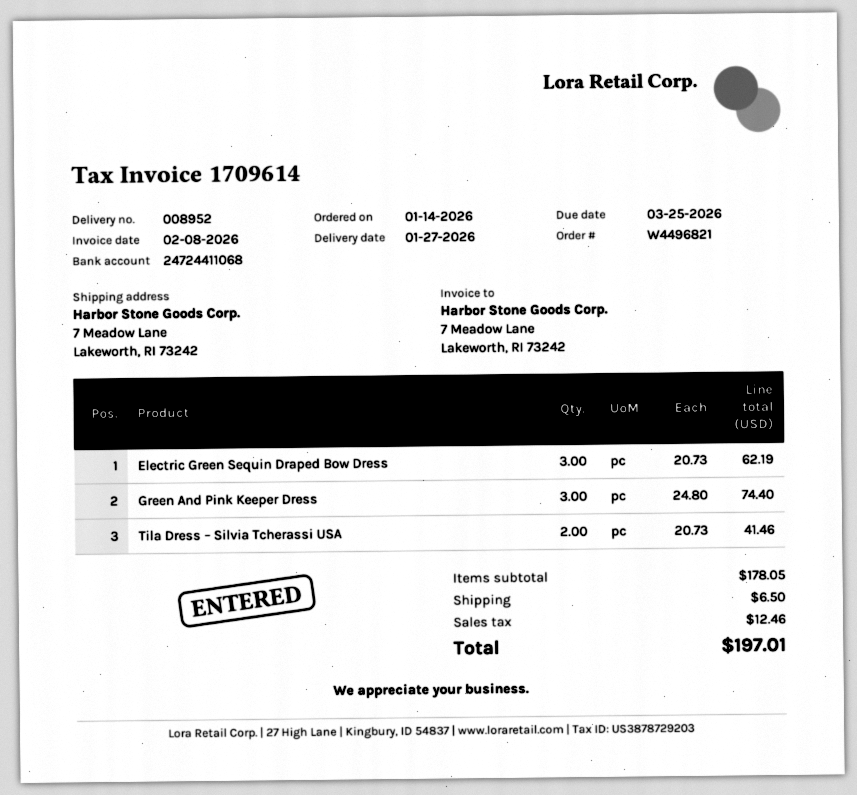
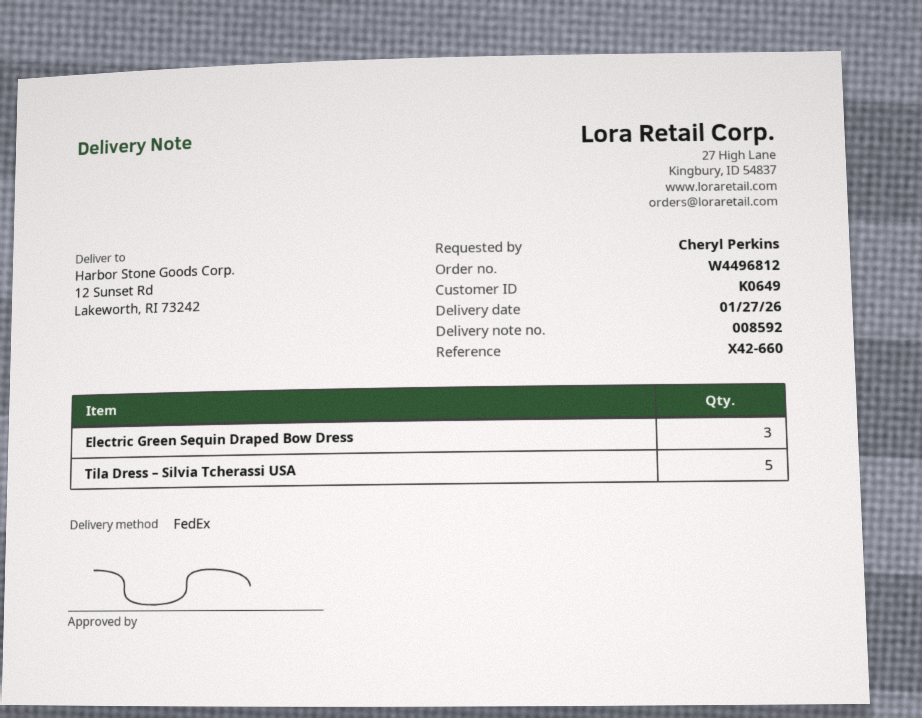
order number: W4496821 -> W4496812
delivery note number: 008952 -> 008592
ship to: 7 Meadow Lane, Lakeworth, RI 73242 -> 12 Sunset Rd, Lakeworth, RI 73242
Green And Pink Keeper Dress: 3 -> none
Tila Dress – Silvia Tcherassi USA: 2 -> 5

